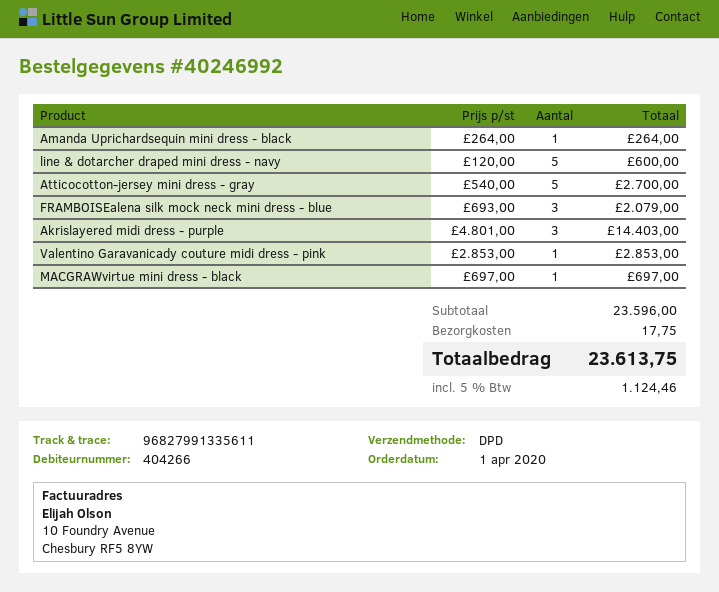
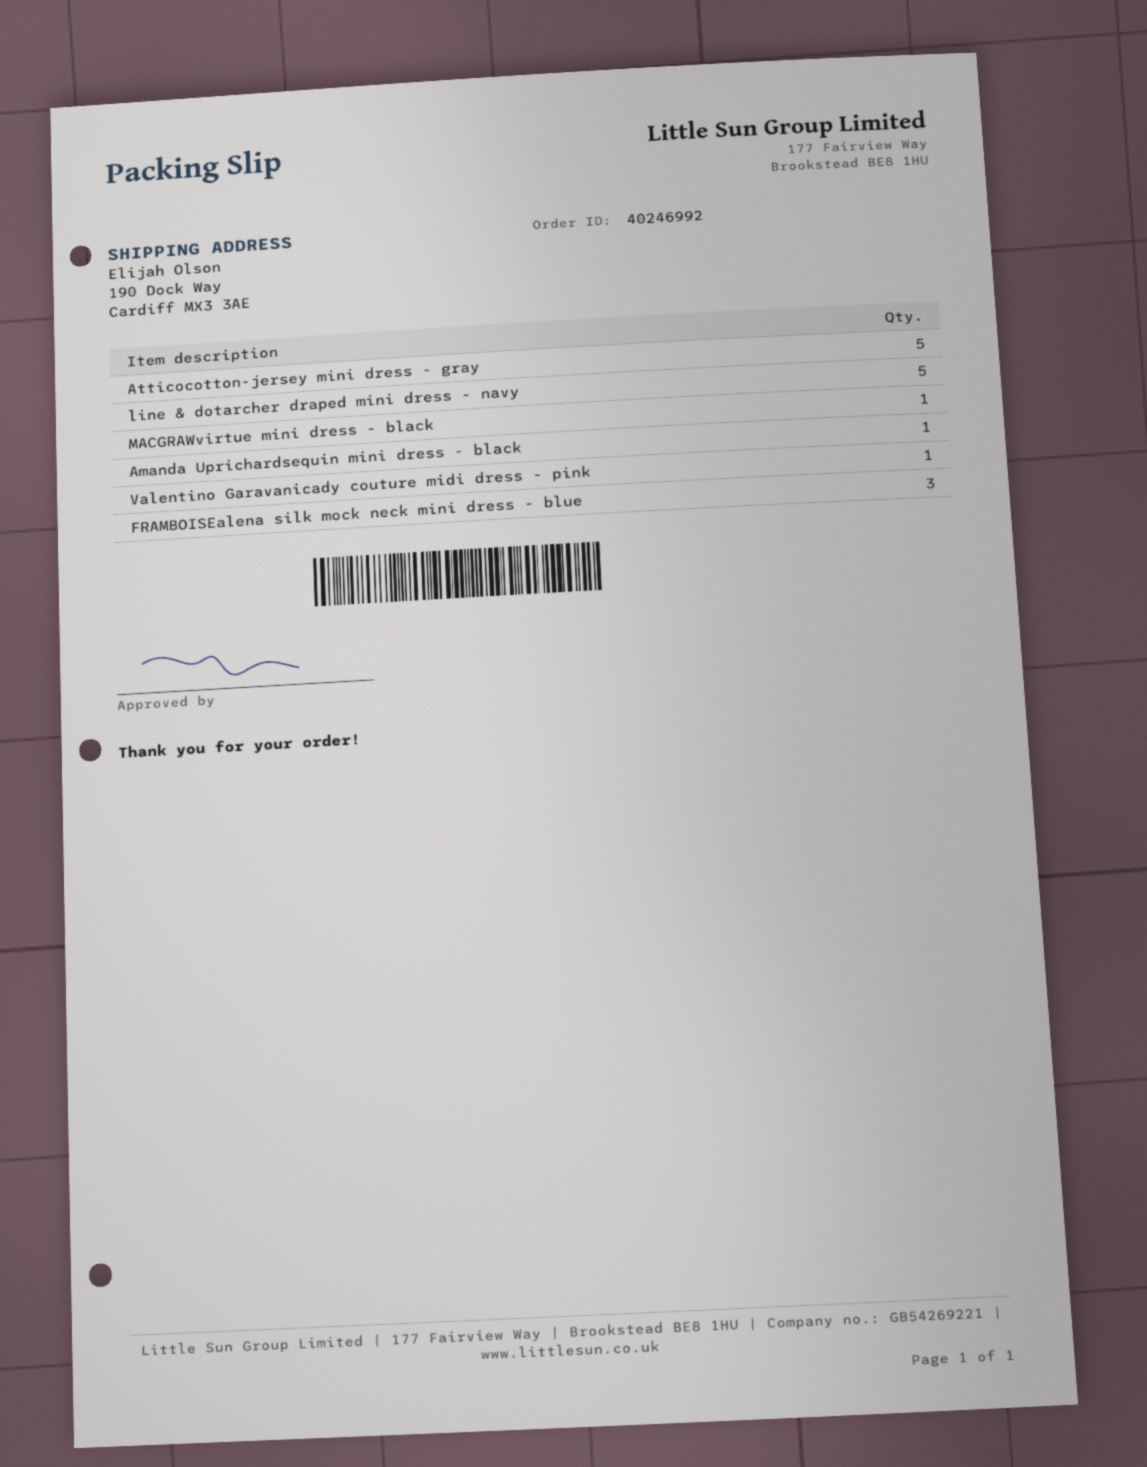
Akrislayered midi dress - purple: 3 -> none

